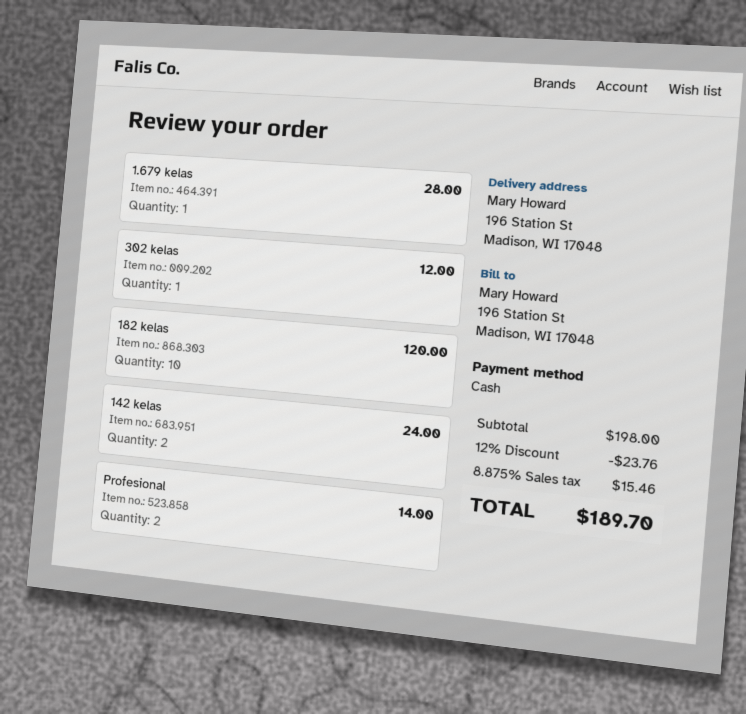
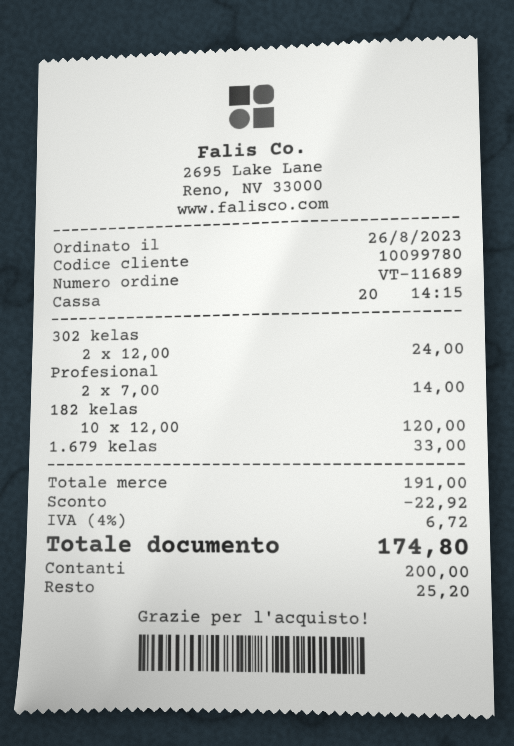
1.679 kelas: 1 for 28.00 -> 1 for 33.00
302 kelas: 1 for 12.00 -> 2 for 24.00
142 kelas: 2 for 24.00 -> none
subtotal: 198.00 -> 191.00
discount: 23.76 -> 22.92
tax: 8.875% = 15.46 -> 4% = 6.72
total: 189.70 -> 174.80

